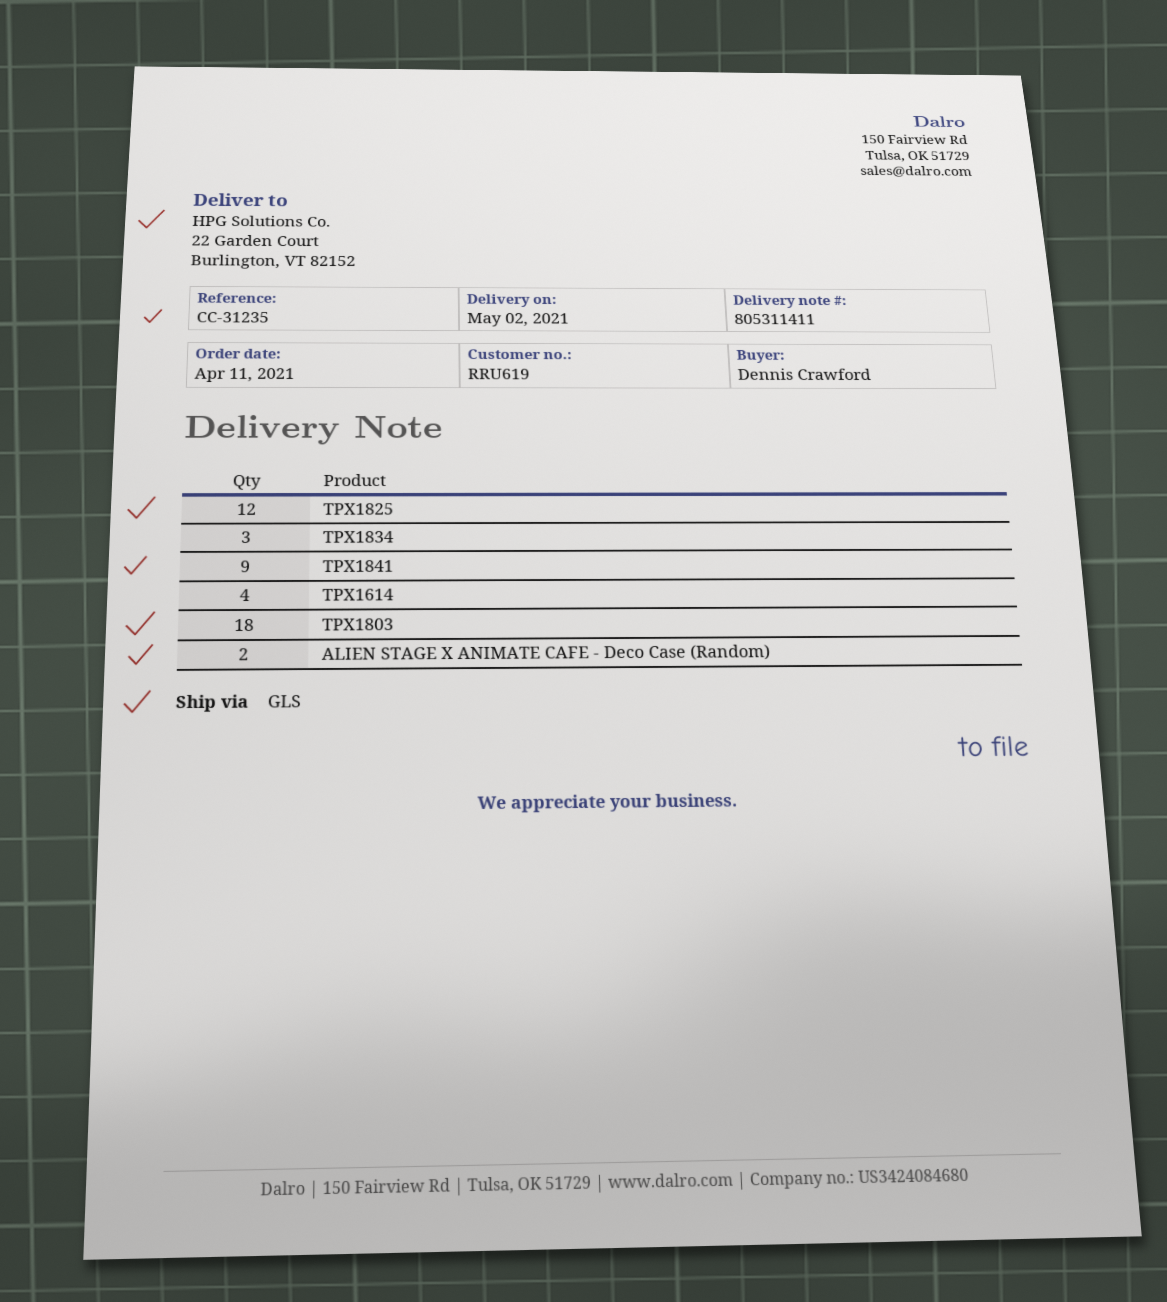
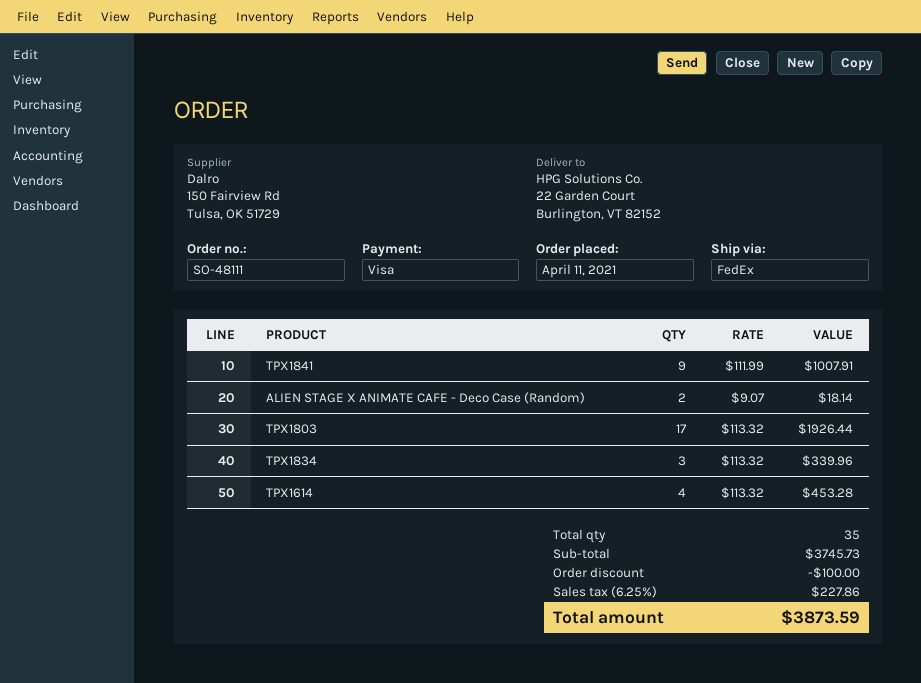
shipping method: GLS -> FedEx
TPX1825: 12 -> none
TPX1803: 18 -> 17

